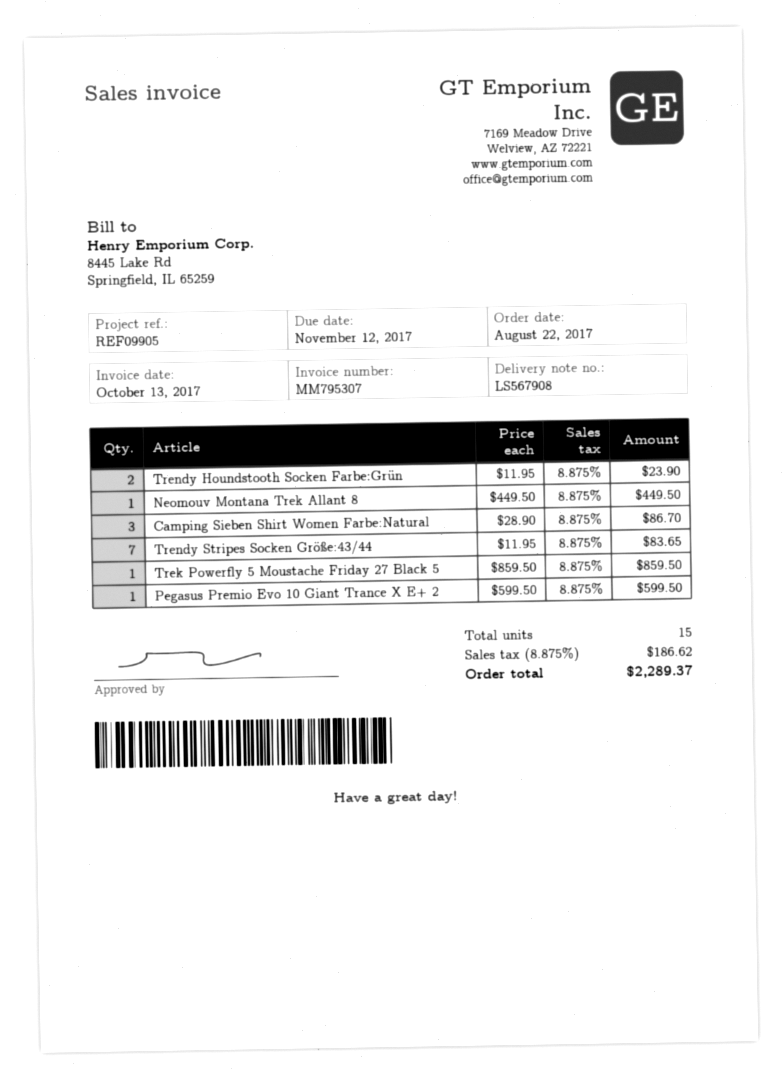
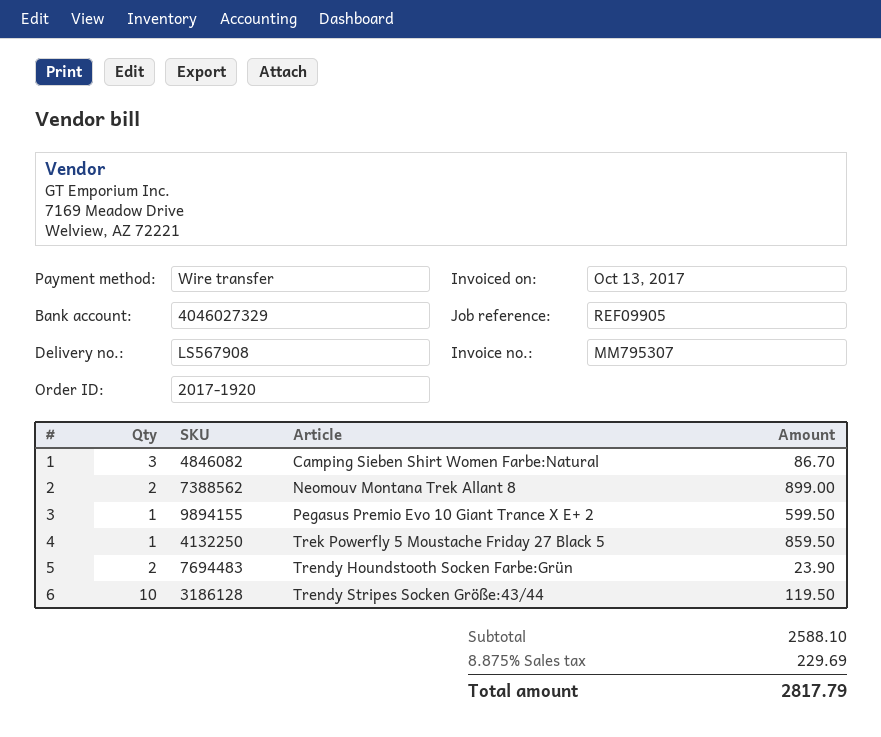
Neomouv Montana Trek Allant 8: 1 for 449.50 -> 2 for 899.00
Trendy Stripes Socken Größe:43/44: 7 for 83.65 -> 10 for 119.50
tax: 8.875% = 186.62 -> 8.875% = 229.69
total: 2289.37 -> 2817.79

